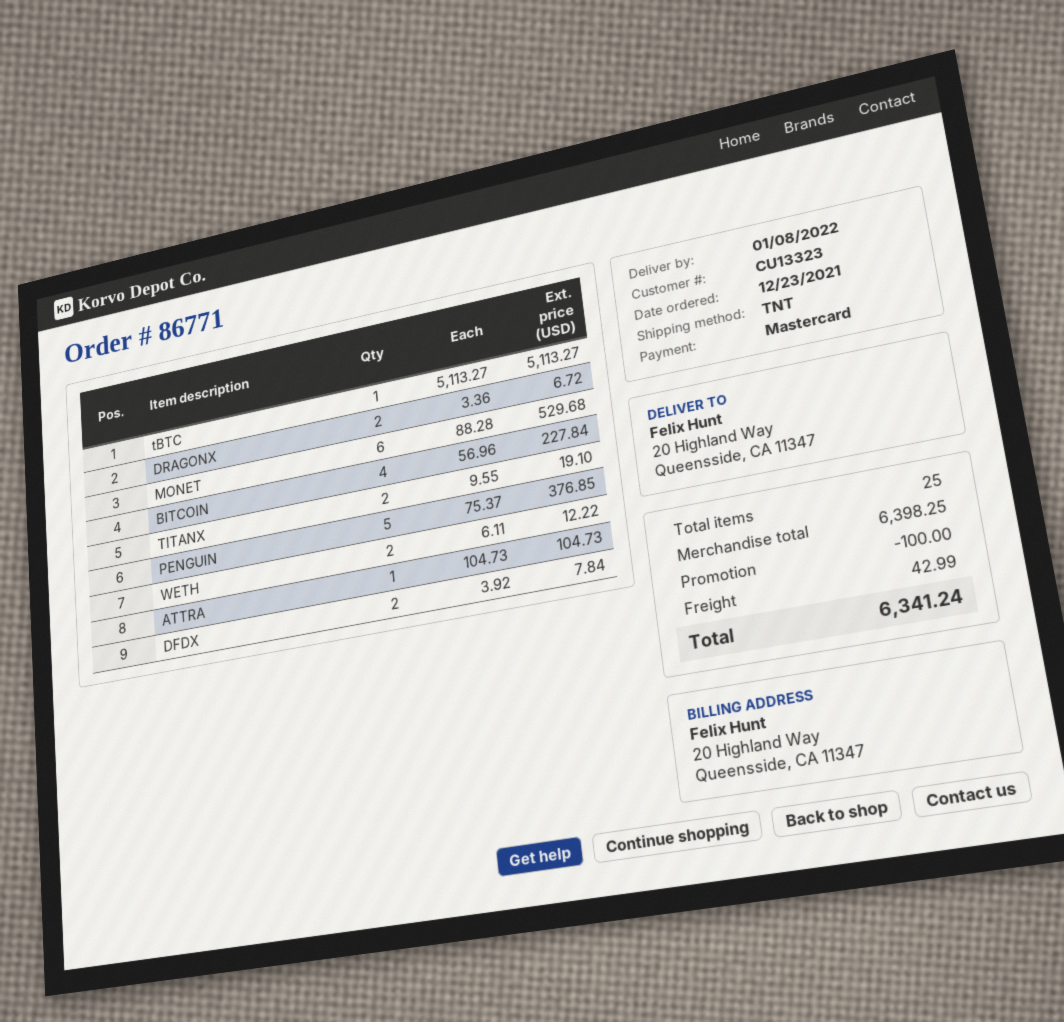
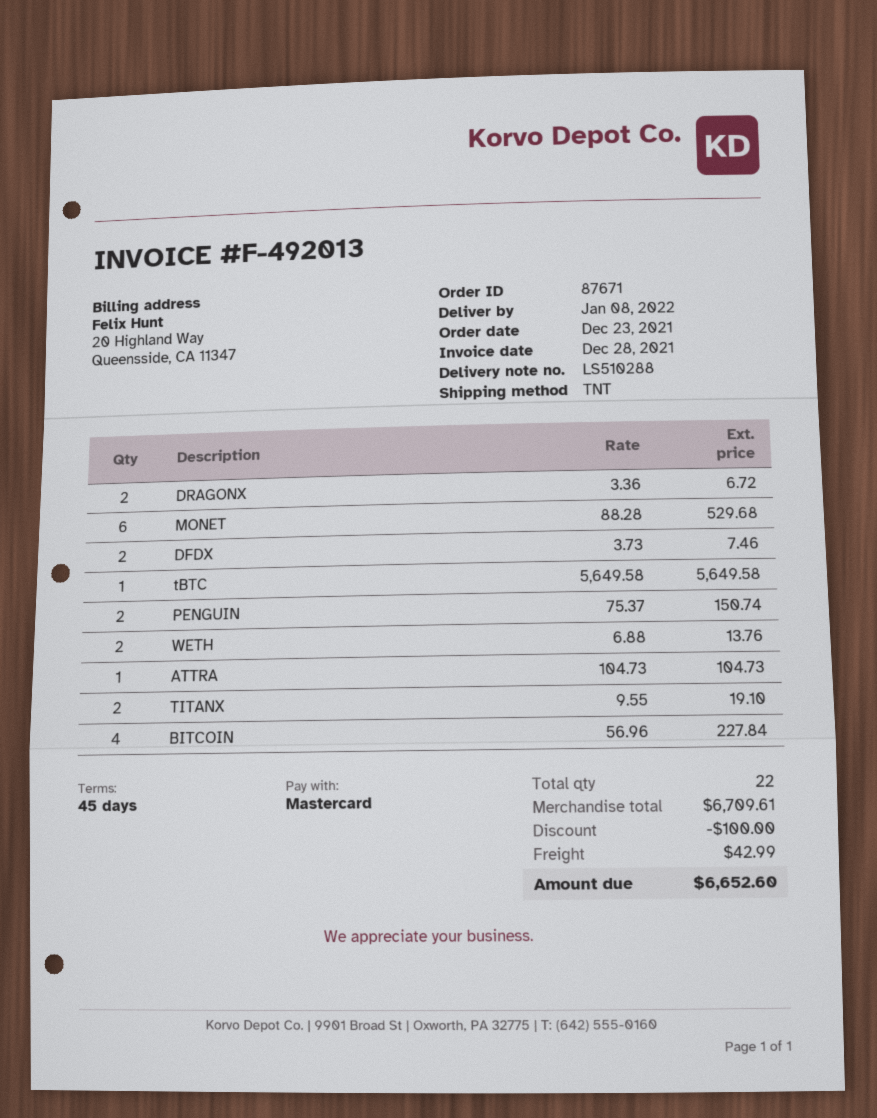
order number: 86771 -> 87671
tBTC: 1 x 5113.27 = 5113.27 -> 1 x 5649.58 = 5649.58
PENGUIN: 5 x 75.37 = 376.85 -> 2 x 75.37 = 150.74
WETH: 2 x 6.11 = 12.22 -> 2 x 6.88 = 13.76
DFDX: 2 x 3.92 = 7.84 -> 2 x 3.73 = 7.46
total quantity: 25 -> 22
subtotal: 6398.25 -> 6709.61
total: 6341.24 -> 6652.60

